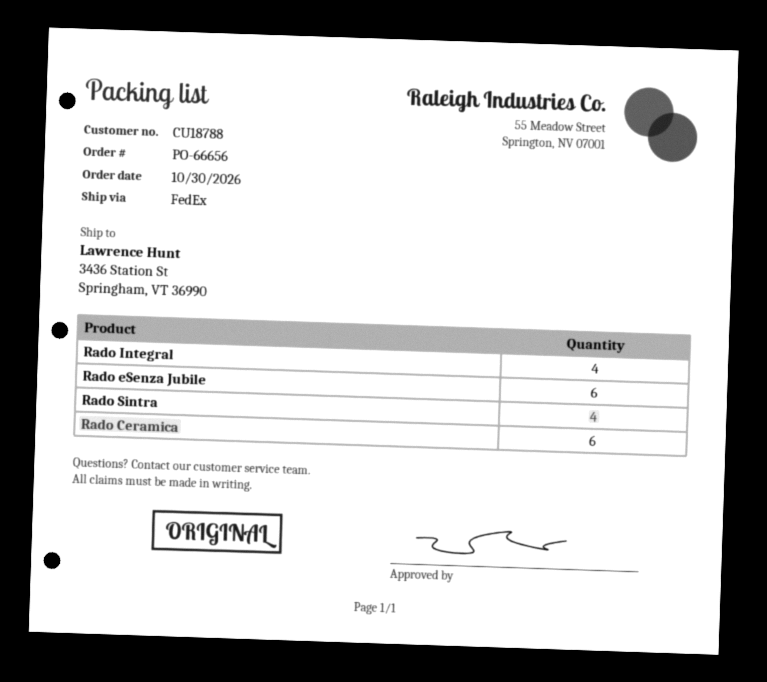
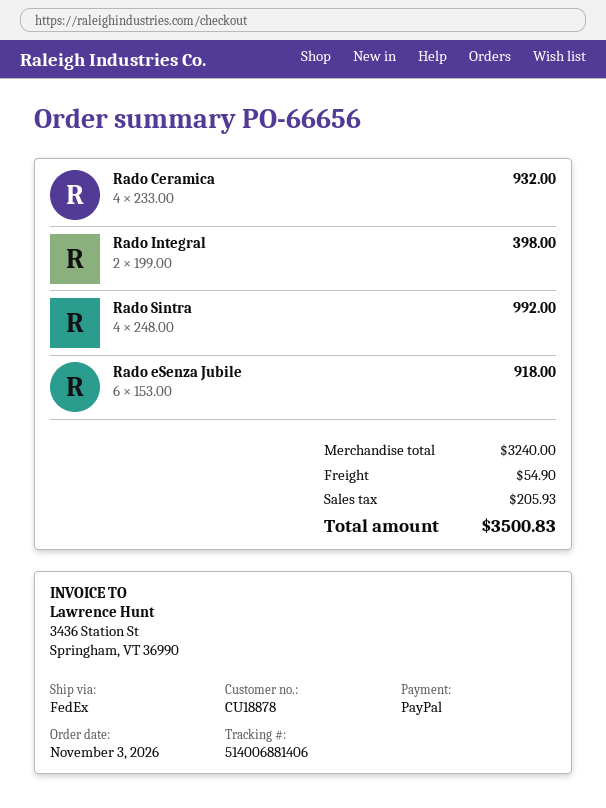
order date: 2026-10-30 -> 2026-11-03
customer number: CU18788 -> CU18878
Rado Integral: 4 -> 2
Rado Ceramica: 6 -> 4

